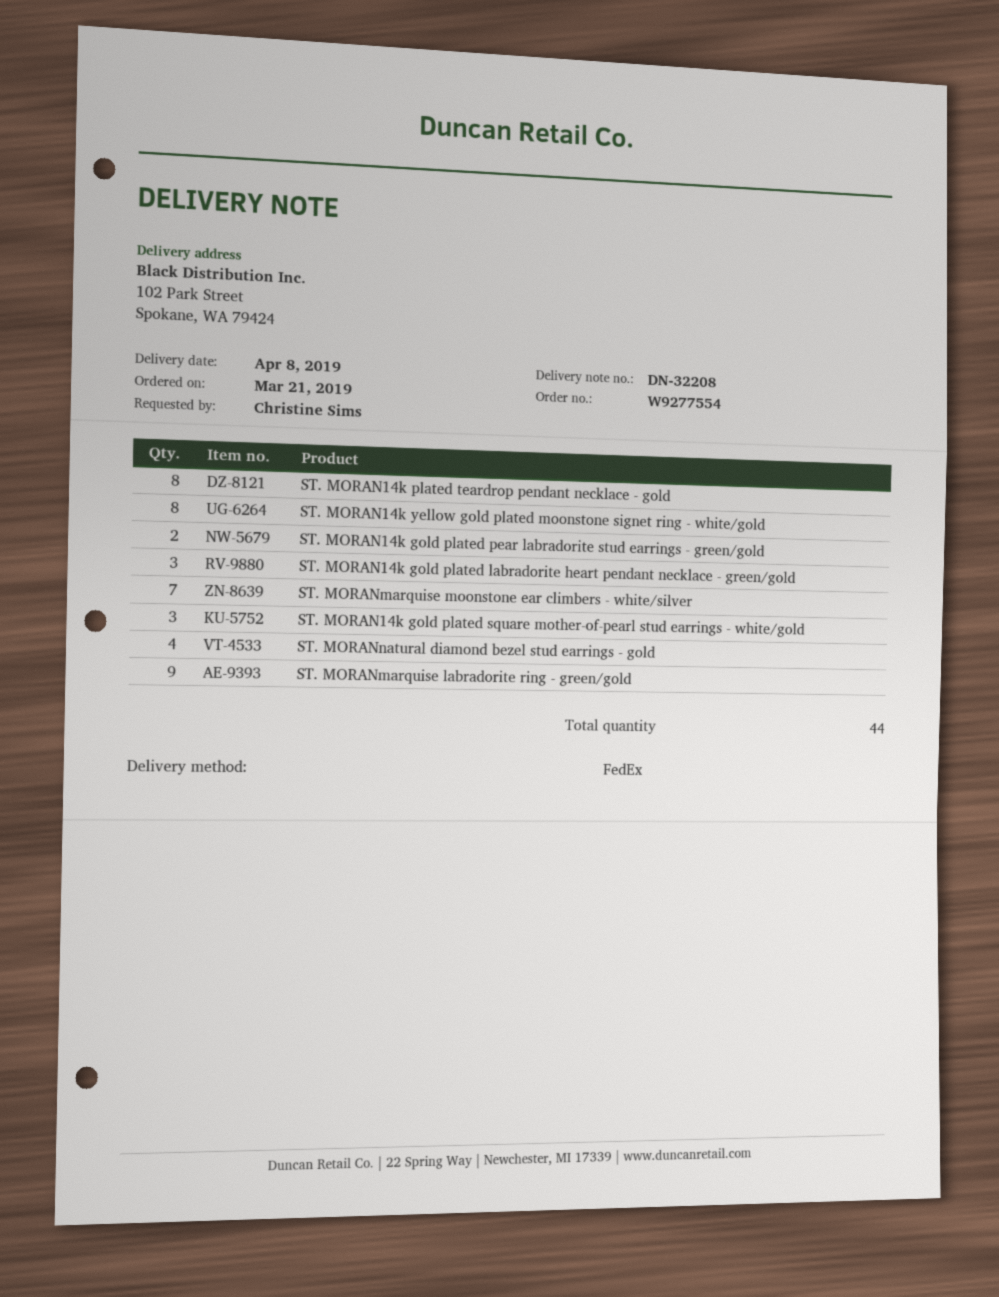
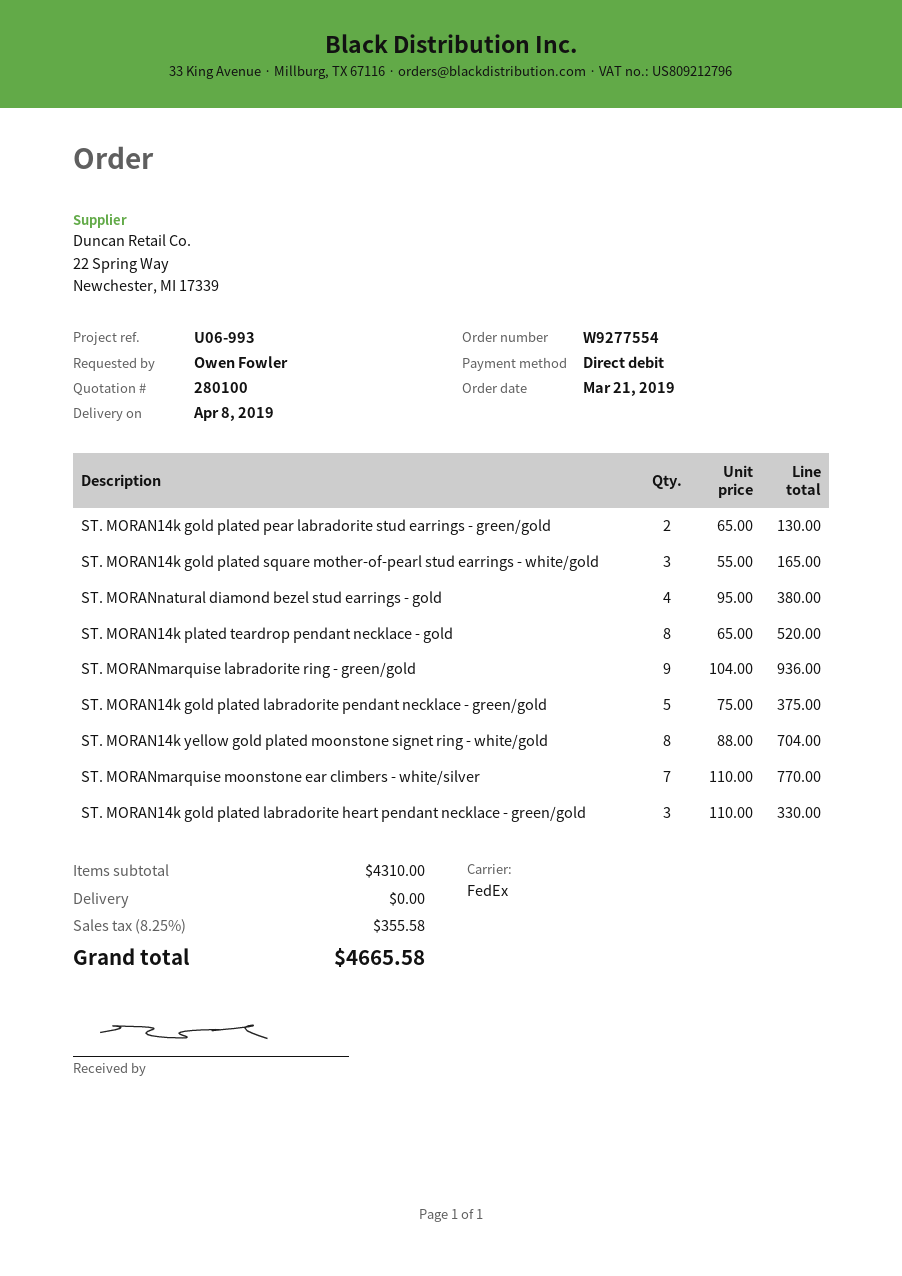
ordered by: Christine Sims -> Owen Fowler
ST. MORAN14k gold plated labradorite pendant necklace - green/gold: none -> 5

